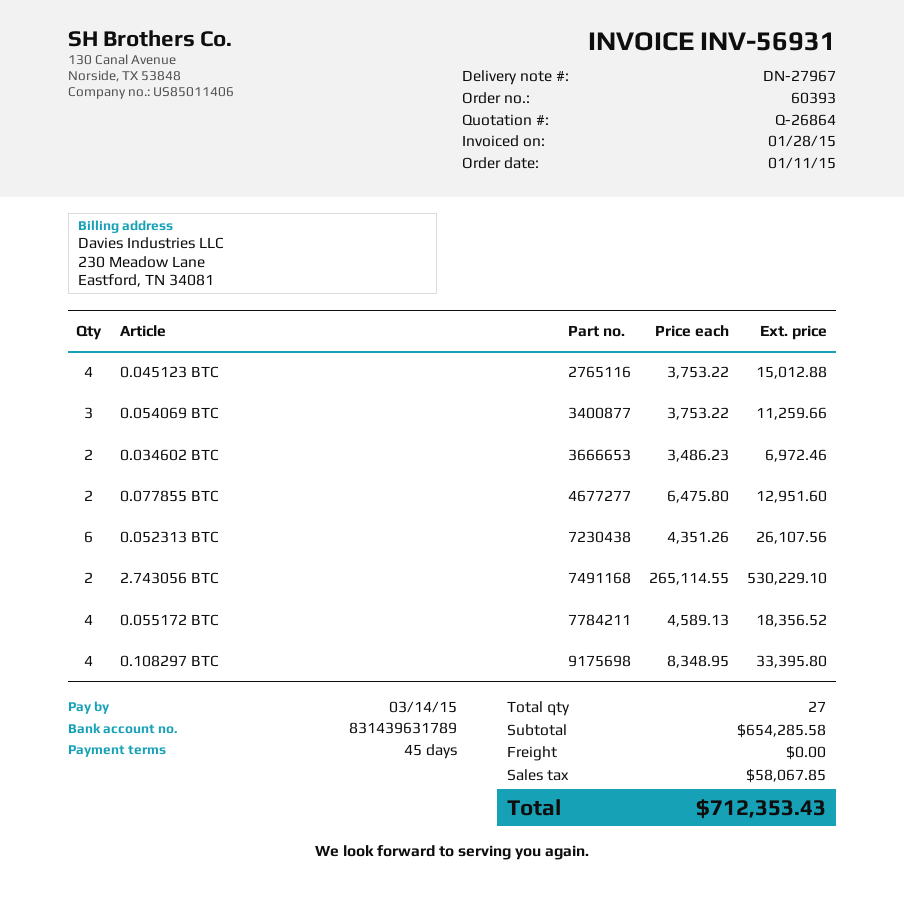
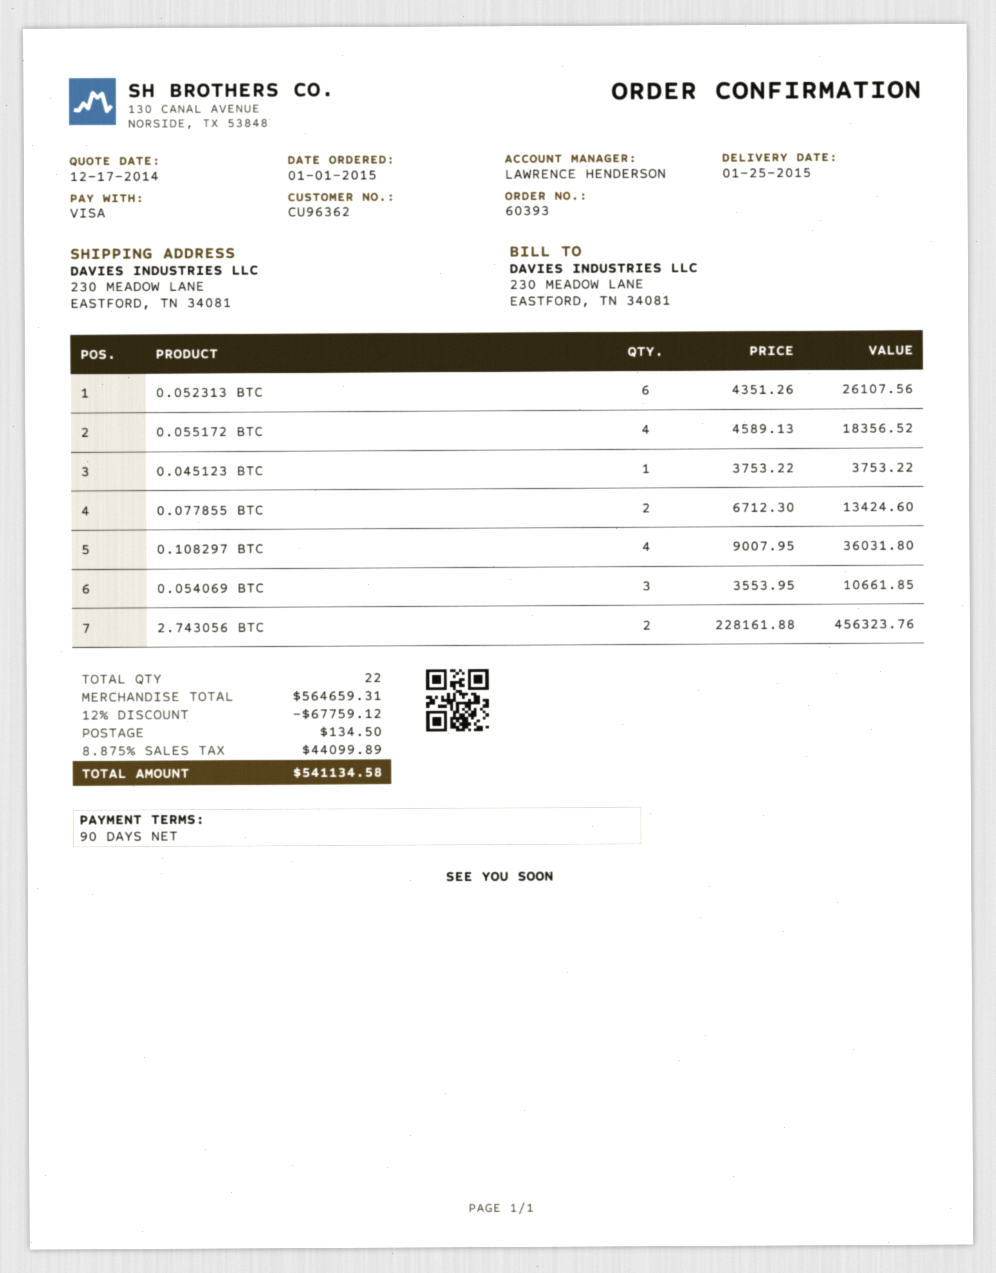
order date: 2015-01-11 -> 2015-01-01
payment terms: 45 days -> 90 days
0.045123 BTC: 4 x 3753.22 = 15012.88 -> 1 x 3753.22 = 3753.22
0.054069 BTC: 3 x 3753.22 = 11259.66 -> 3 x 3553.95 = 10661.85
0.034602 BTC: 2 x 3486.23 = 6972.46 -> none
0.077855 BTC: 2 x 6475.80 = 12951.60 -> 2 x 6712.30 = 13424.60
2.743056 BTC: 2 x 265114.55 = 530229.10 -> 2 x 228161.88 = 456323.76
0.108297 BTC: 4 x 8348.95 = 33395.80 -> 4 x 9007.95 = 36031.80
total quantity: 27 -> 22
subtotal: 654285.58 -> 564659.31
discount: none -> 12% = 67759.12
shipping: 0.00 -> 134.50
tax: 58067.85 -> 44099.89
total: 712353.43 -> 541134.58

